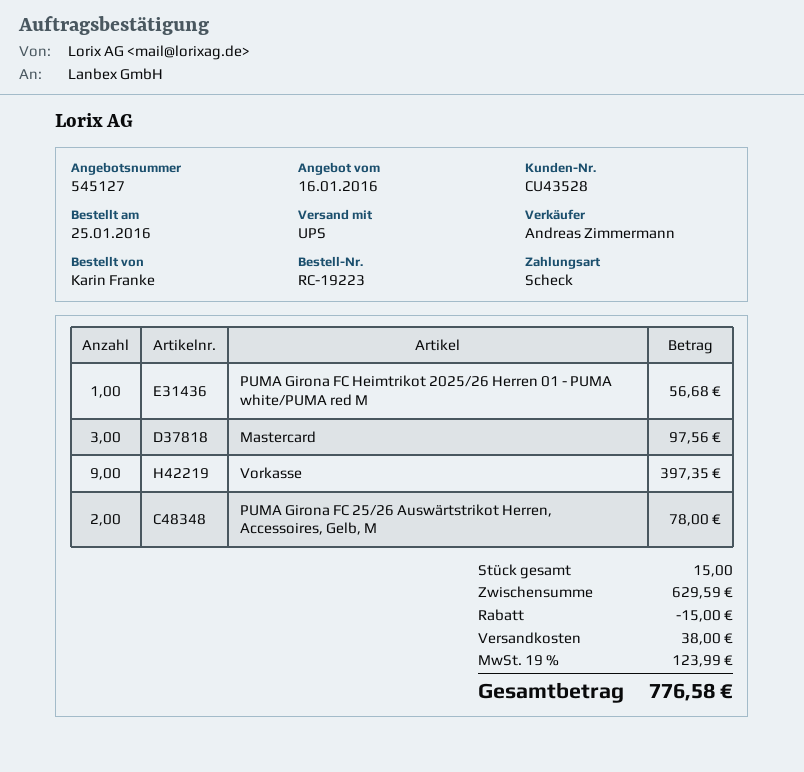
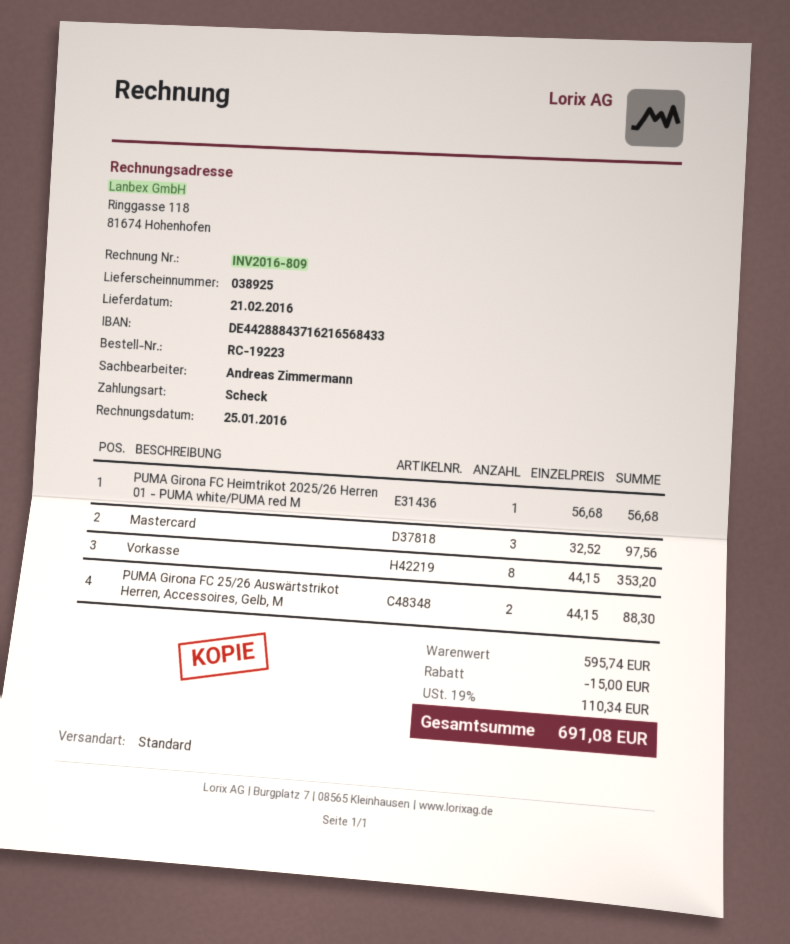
shipping method: UPS -> standard
Vorkasse: 9 for 397.35 -> 8 for 353.20
PUMA Girona FC 25/26 Auswärtstrikot Herren, Accessoires, Gelb, M: 2 for 78.00 -> 2 for 88.30
subtotal: 629.59 -> 595.74
shipping: 38.00 -> none
tax: 19% = 123.99 -> 19% = 110.34
total: 776.58 -> 691.08

